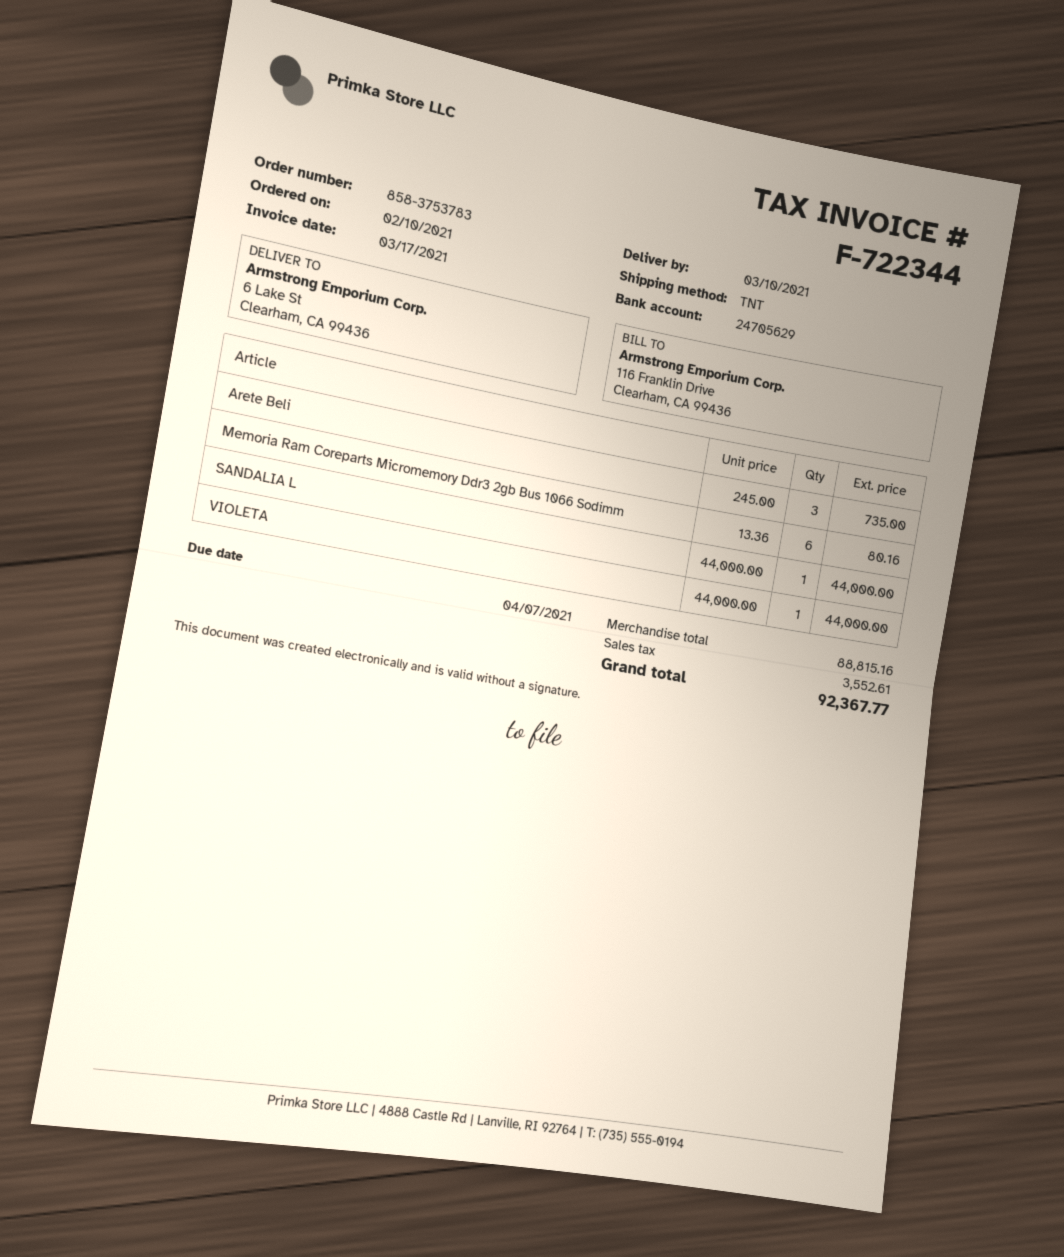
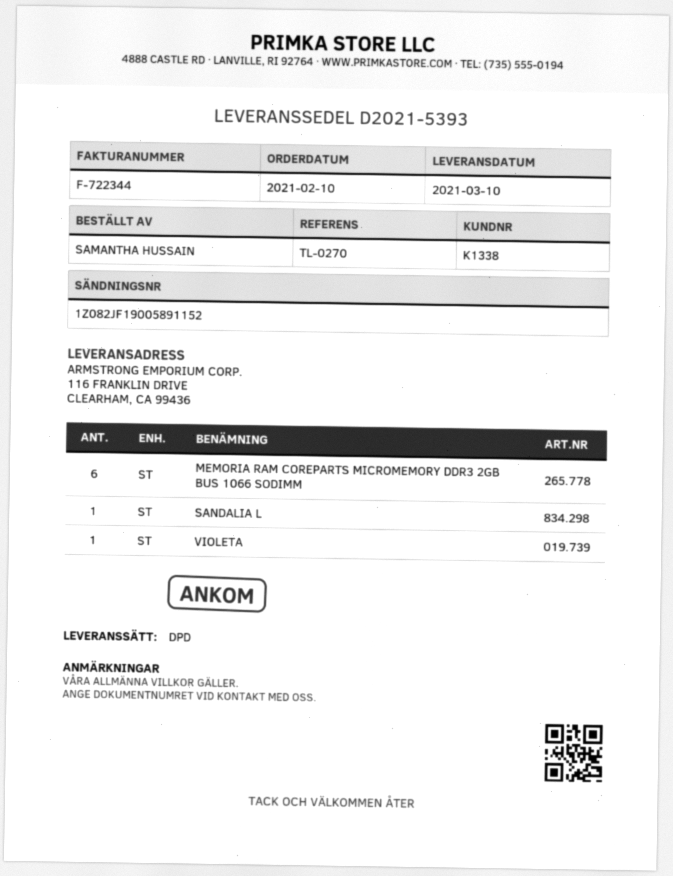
shipping method: TNT -> DPD
ship to: 6 Lake St, Clearham, CA 99436 -> 116 FRANKLIN DRIVE, CLEARHAM, CA 99436
Arete Beli: 3 -> none

